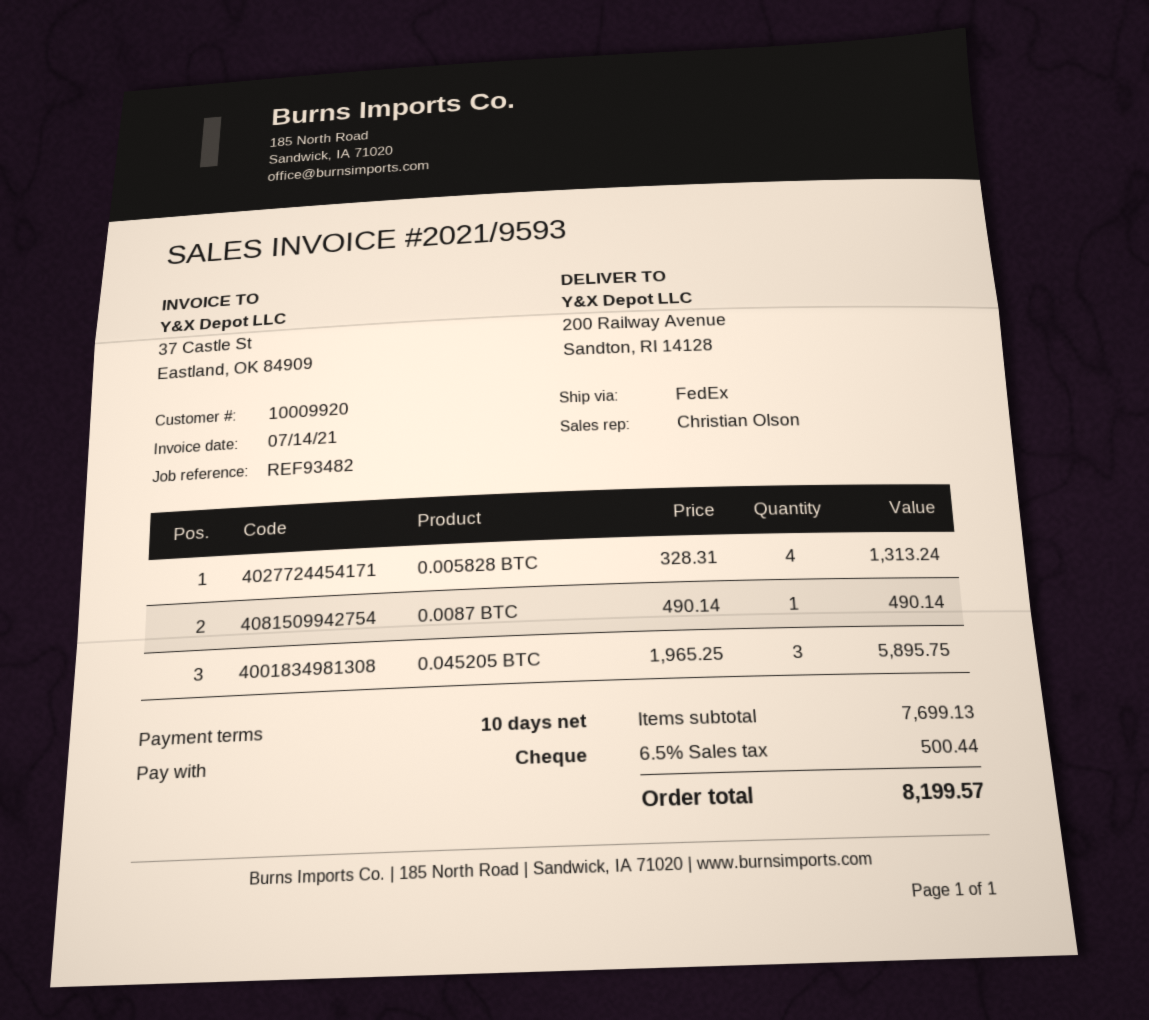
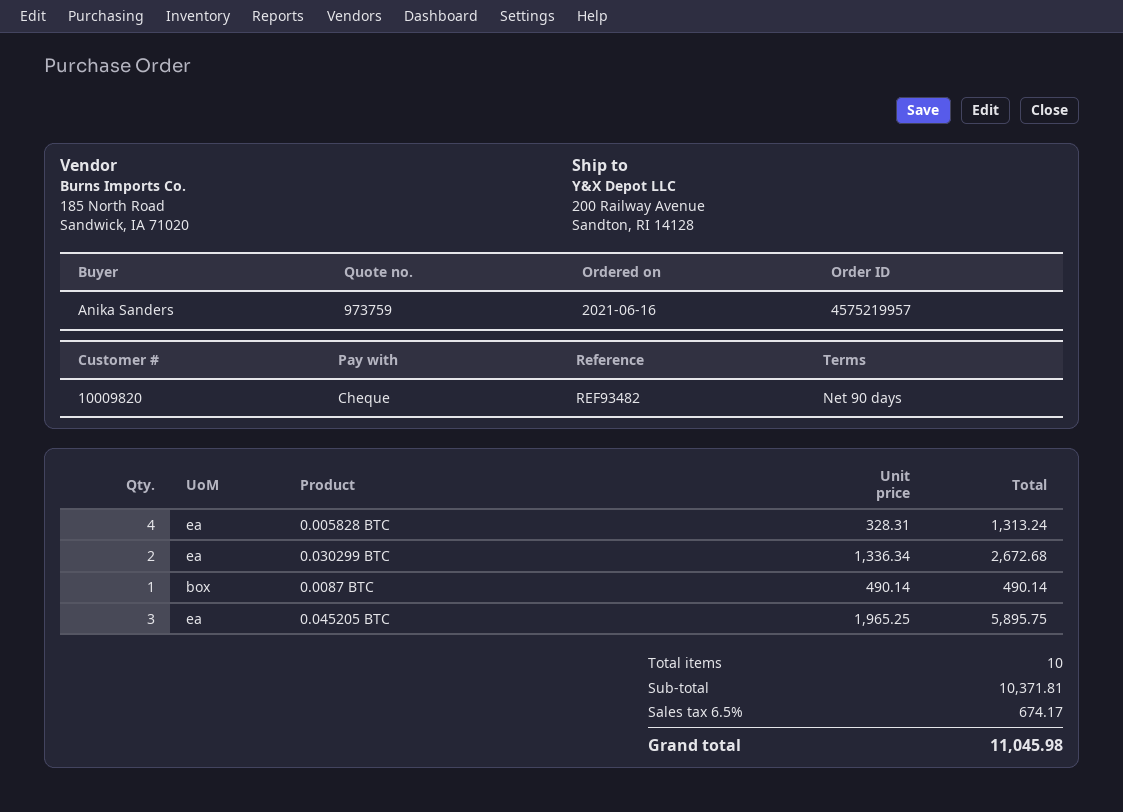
payment terms: 10 days -> 90 days
customer number: 10009920 -> 10009820
0.030299 BTC: none -> 2 x 1336.34 = 2672.68
subtotal: 7699.13 -> 10371.81
tax: 6.5% = 500.44 -> 6.5% = 674.17
total: 8199.57 -> 11045.98

